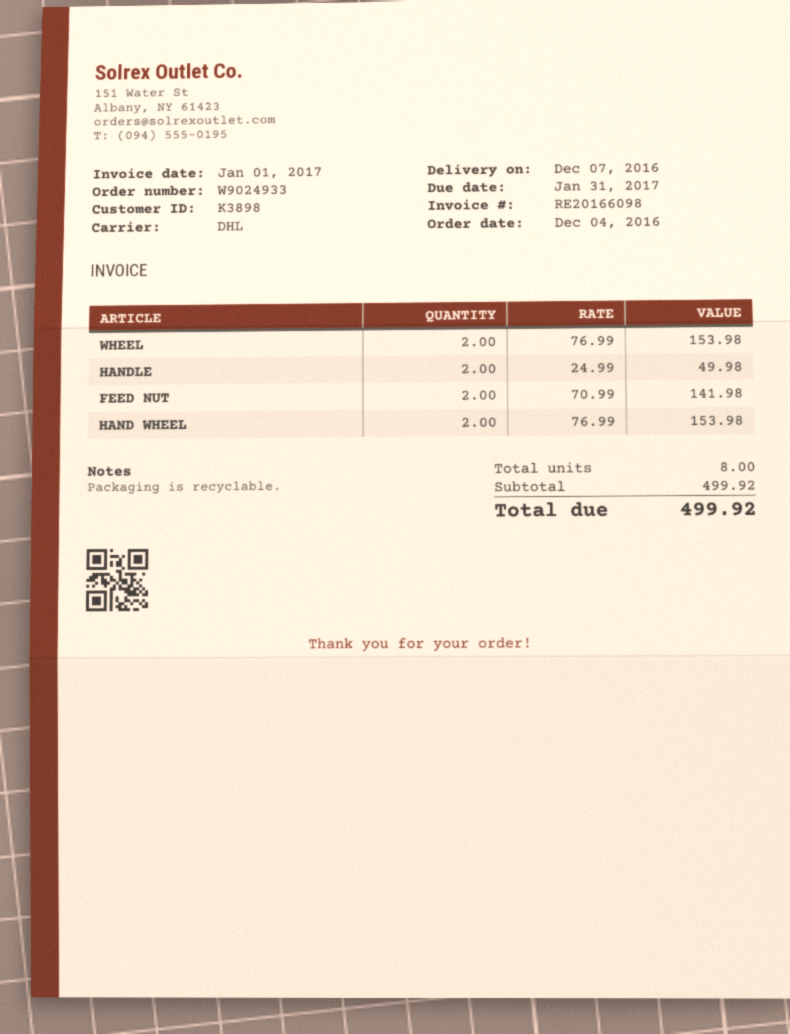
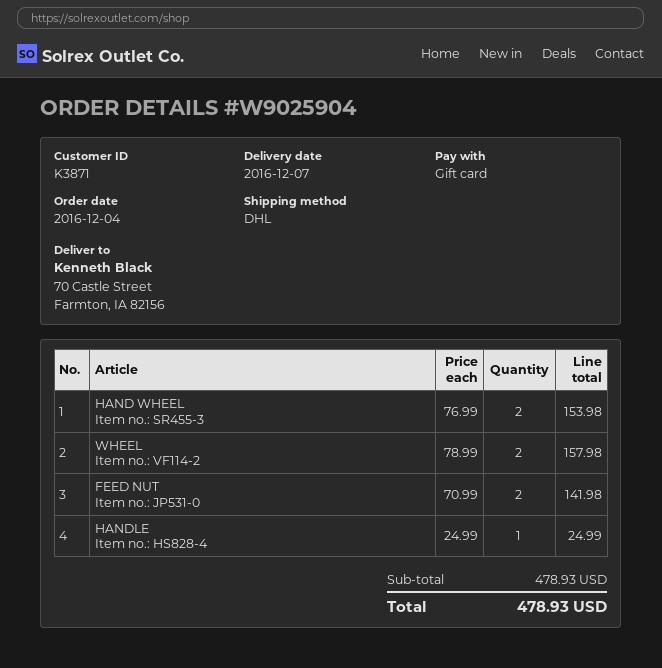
order number: W9024933 -> W9025904
customer number: K3898 -> K3871
WHEEL: 2 x 76.99 = 153.98 -> 2 x 78.99 = 157.98
HANDLE: 2 x 24.99 = 49.98 -> 1 x 24.99 = 24.99
subtotal: 499.92 -> 478.93
total: 499.92 -> 478.93

